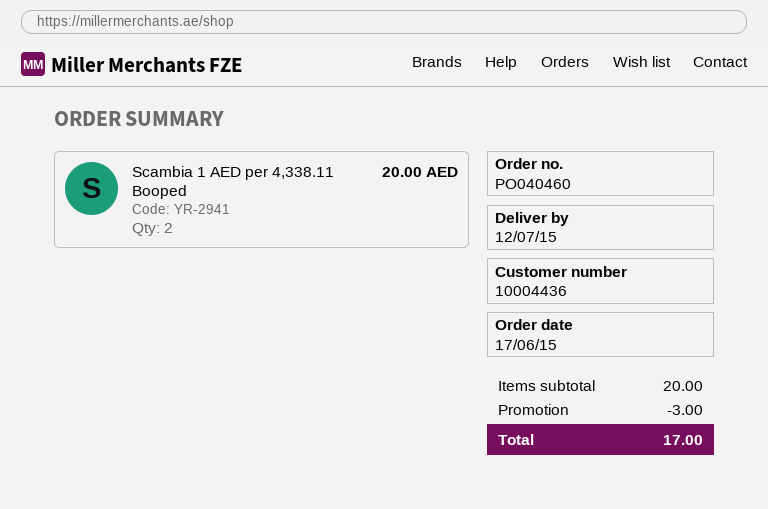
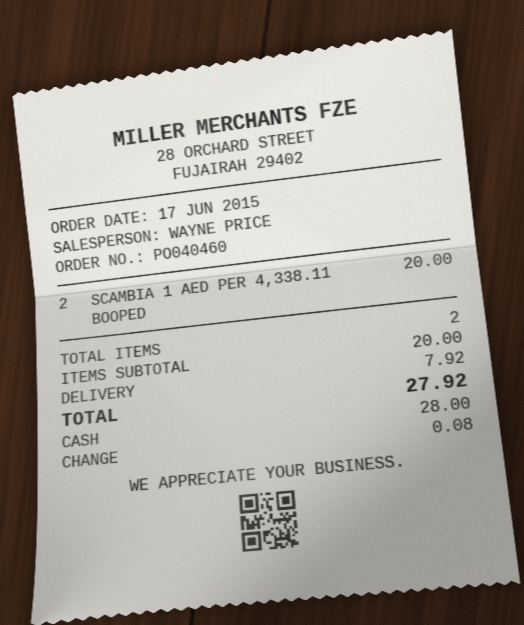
discount: 3.00 -> none
shipping: none -> 7.92
total: 17.00 -> 27.92

